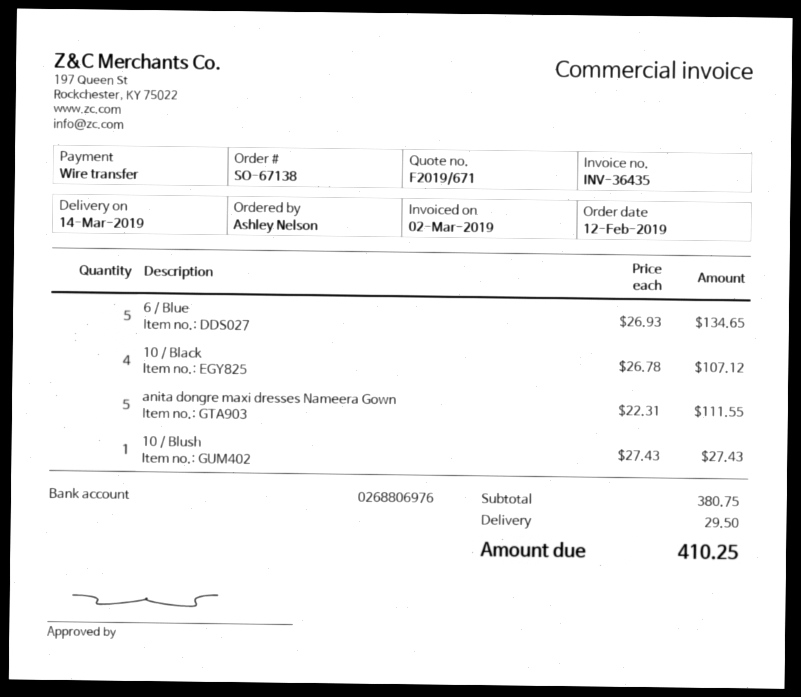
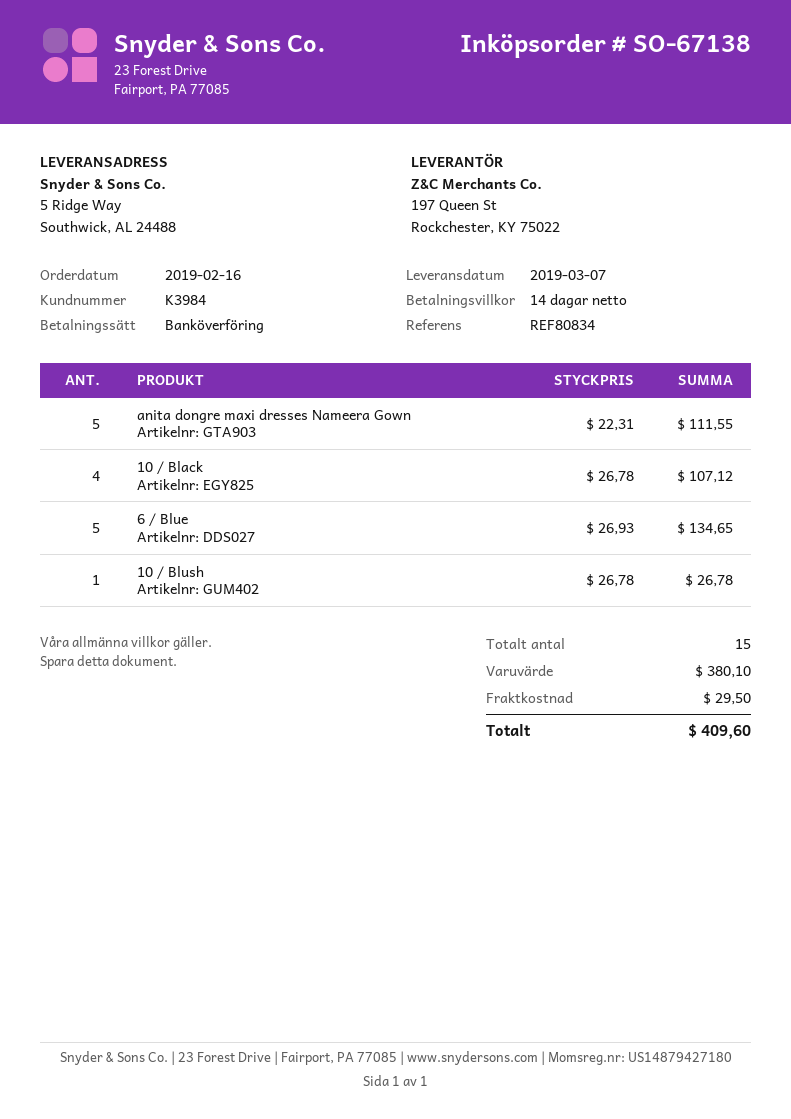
order date: 2019-02-12 -> 2019-02-16
delivery date: 2019-03-14 -> 2019-03-07
10 / Blush: 1 x 27.43 = 27.43 -> 1 x 26.78 = 26.78
subtotal: 380.75 -> 380.10
total: 410.25 -> 409.60

